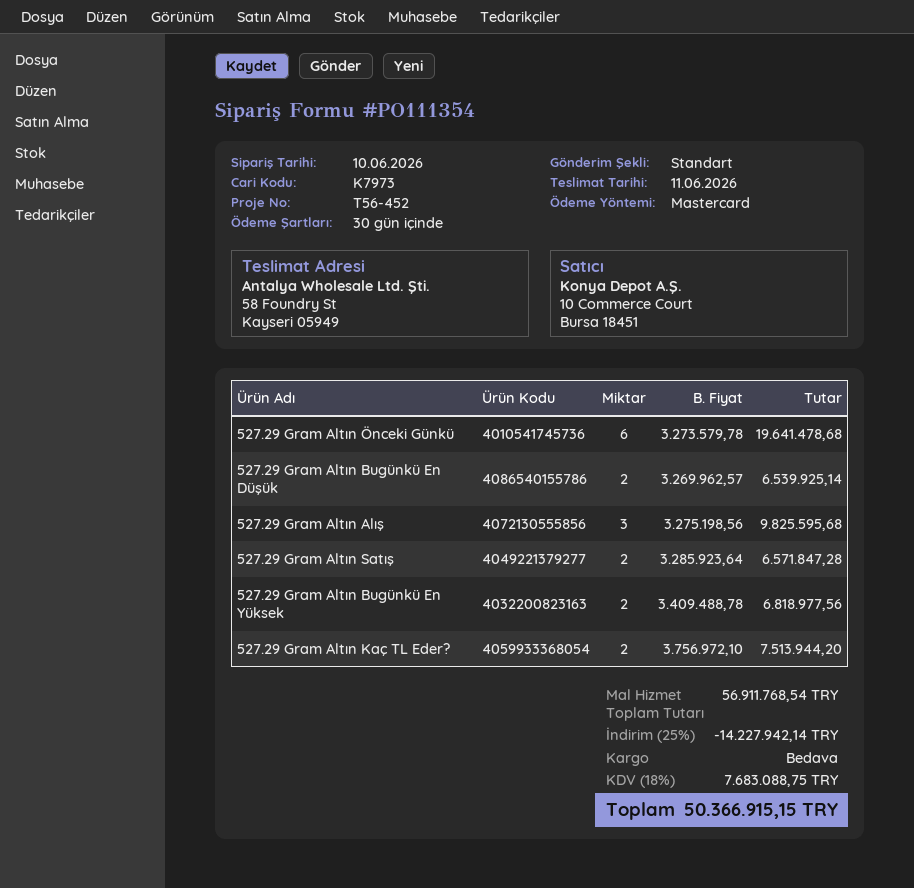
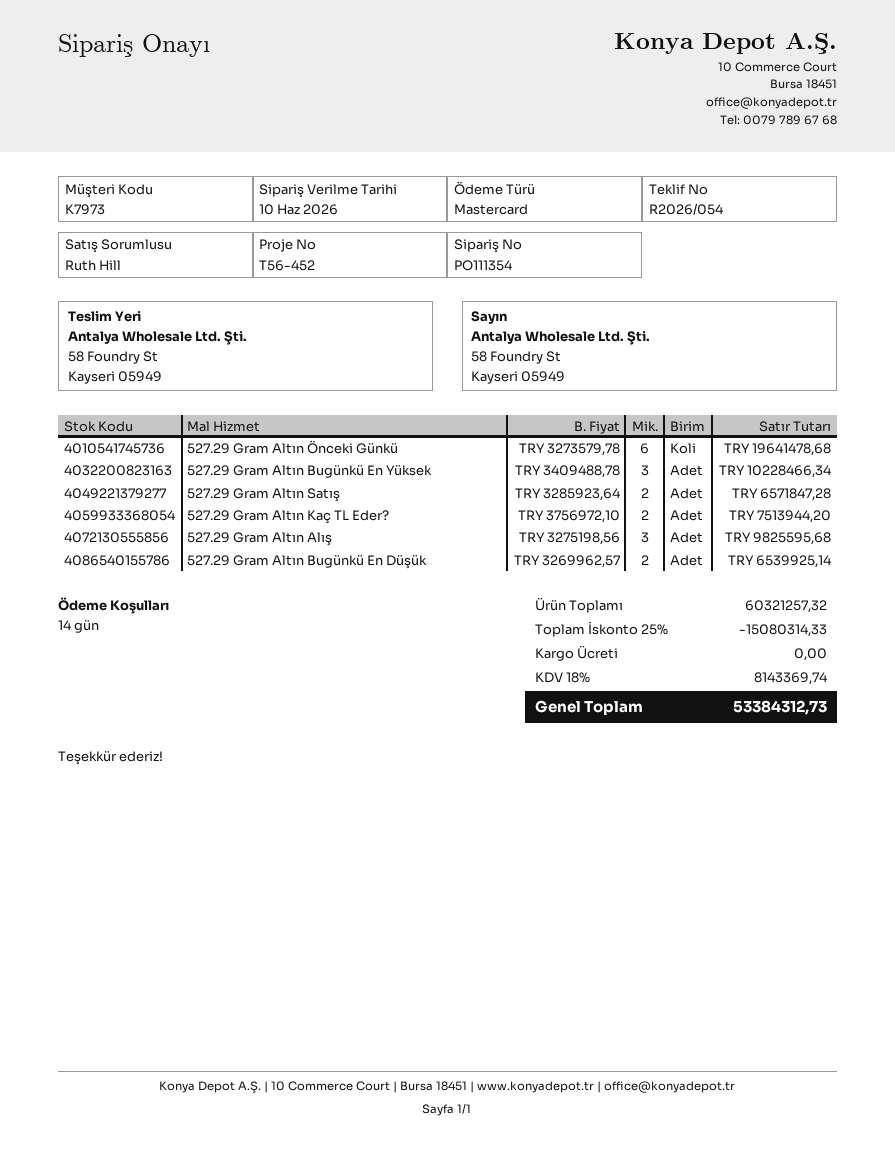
payment terms: 30 days -> 14 days
527.29 Gram Altın Bugünkü En Yüksek: 2 x 3409488.78 = 6818977.56 -> 3 x 3409488.78 = 10228466.34
subtotal: 56911768.54 -> 60321257.32
discount: 25% = 14227942.14 -> 25% = 15080314.33
tax: 18% = 7683088.75 -> 18% = 8143369.74
total: 50366915.15 -> 53384312.73

